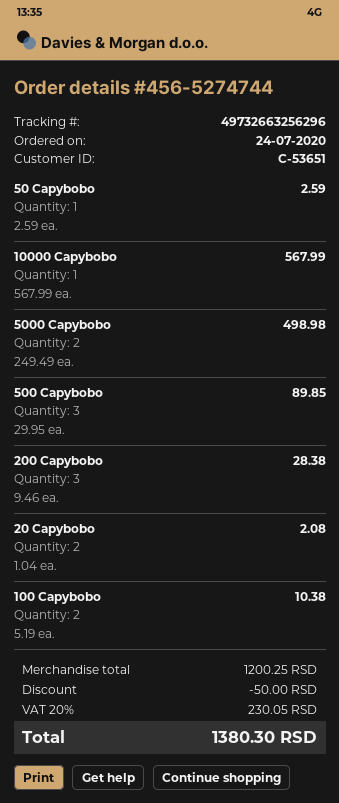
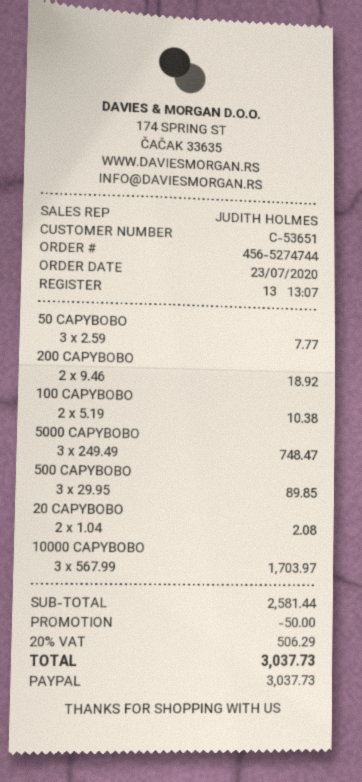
order date: 2020-07-24 -> 2020-07-23
50 Capybobo: 1 x 2.59 = 2.59 -> 3 x 2.59 = 7.77
10000 Capybobo: 1 x 567.99 = 567.99 -> 3 x 567.99 = 1703.97
5000 Capybobo: 2 x 249.49 = 498.98 -> 3 x 249.49 = 748.47
200 Capybobo: 3 x 9.46 = 28.38 -> 2 x 9.46 = 18.92
subtotal: 1200.25 -> 2581.44
tax: 20% = 230.05 -> 20% = 506.29
total: 1380.30 -> 3037.73

